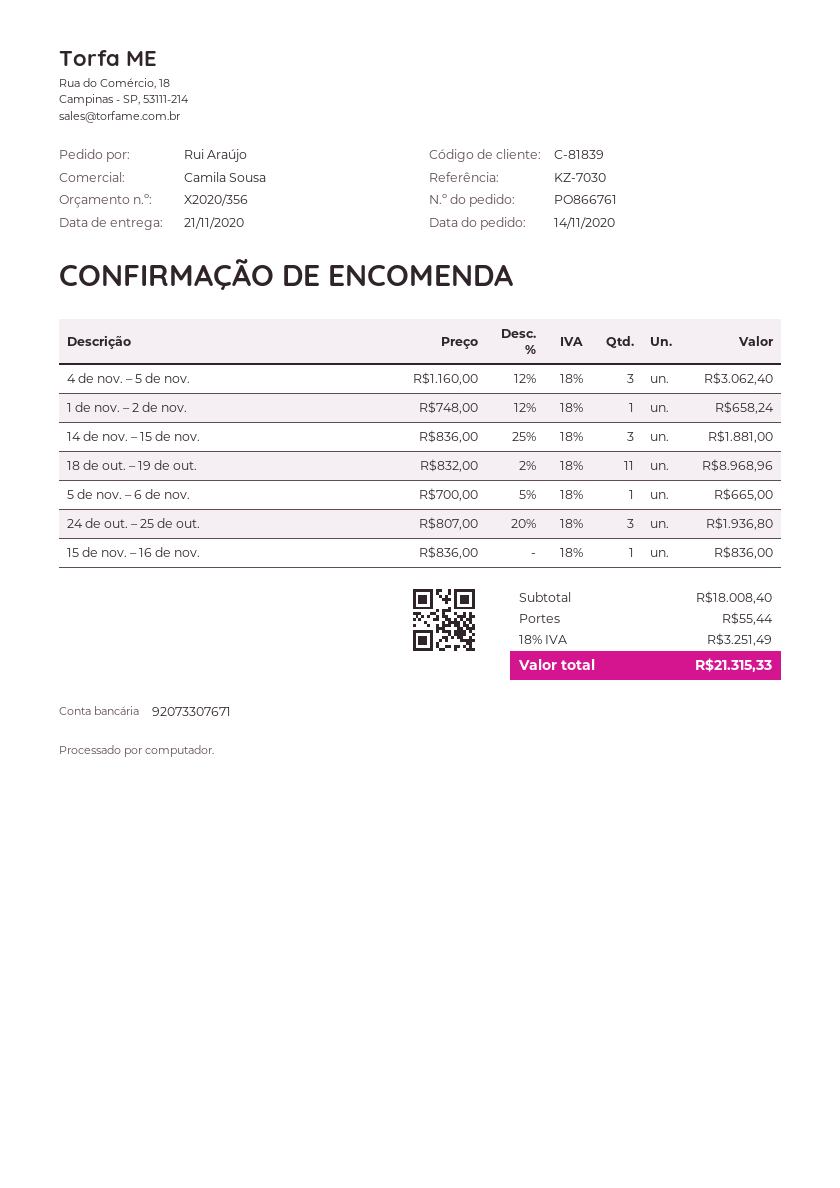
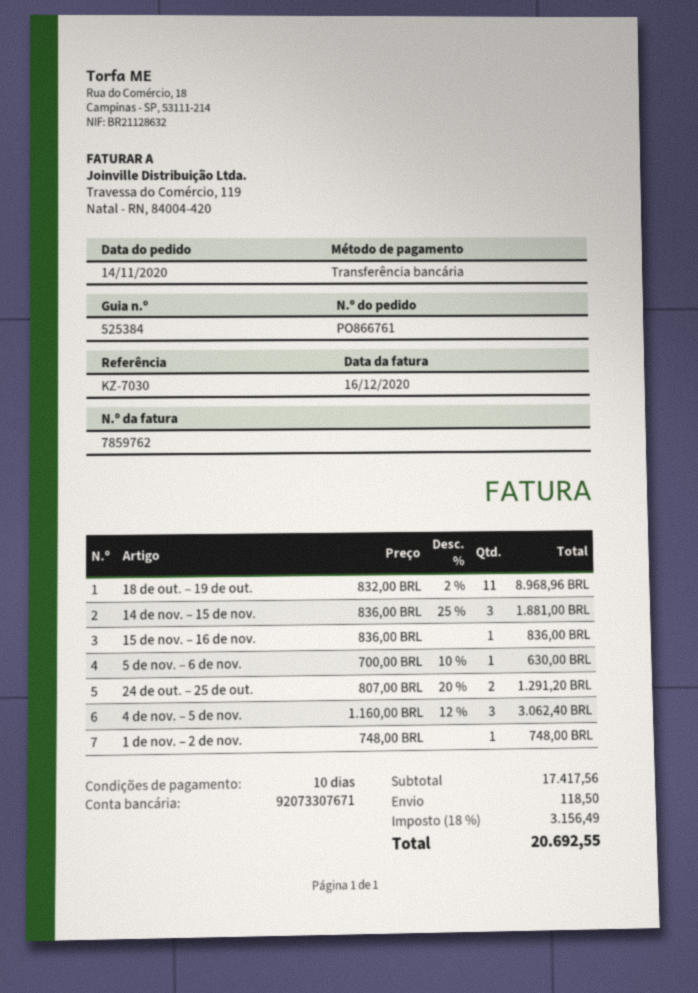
1 de nov. – 2 de nov.: 1 x 748.00 - 12% = 658.24 -> 1 x 748.00 = 748.00
5 de nov. – 6 de nov.: 1 x 700.00 - 5% = 665.00 -> 1 x 700.00 - 10% = 630.00
24 de out. – 25 de out.: 3 x 807.00 - 20% = 1936.80 -> 2 x 807.00 - 20% = 1291.20
subtotal: 18008.40 -> 17417.56
shipping: 55.44 -> 118.50
tax: 18% = 3251.49 -> 18% = 3156.49
total: 21315.33 -> 20692.55

